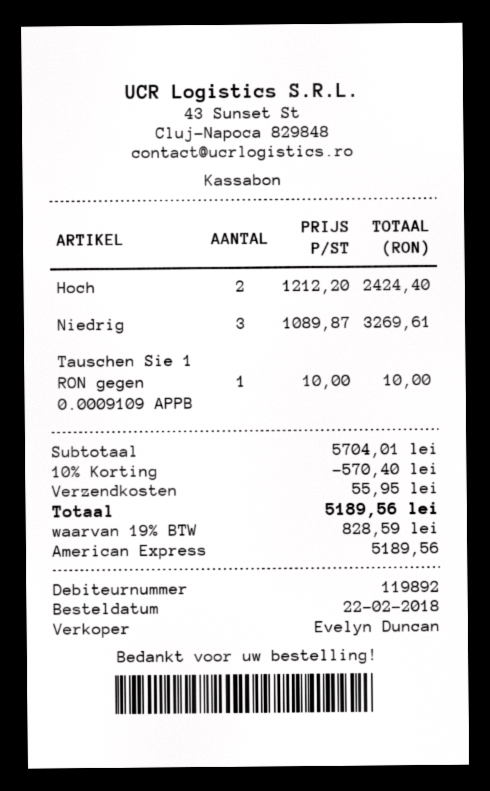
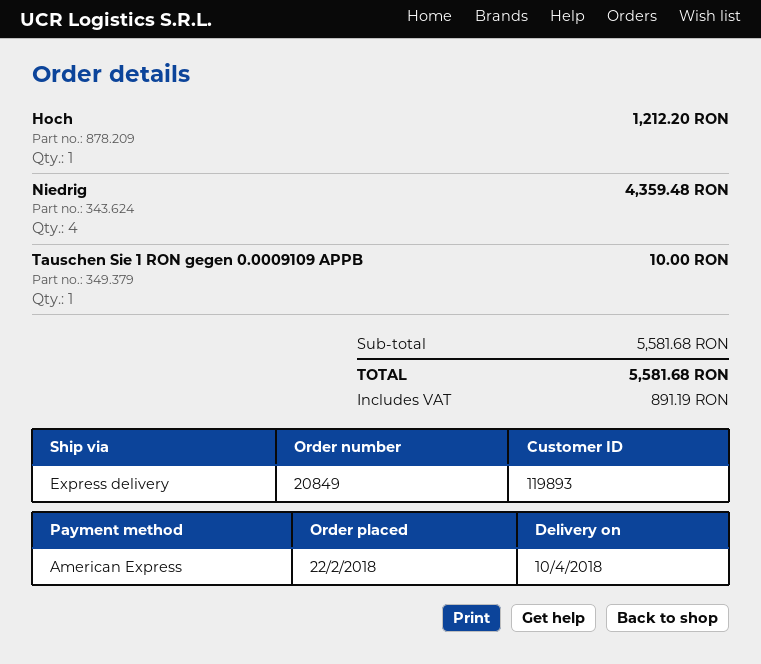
customer number: 119892 -> 119893
Hoch: 2 for 2424.40 -> 1 for 1212.20
Niedrig: 3 for 3269.61 -> 4 for 4359.48
subtotal: 5704.01 -> 5581.68
discount: 10% = 570.40 -> none
shipping: 55.95 -> none
tax: 828.59 -> 891.19
total: 5189.56 -> 5581.68

